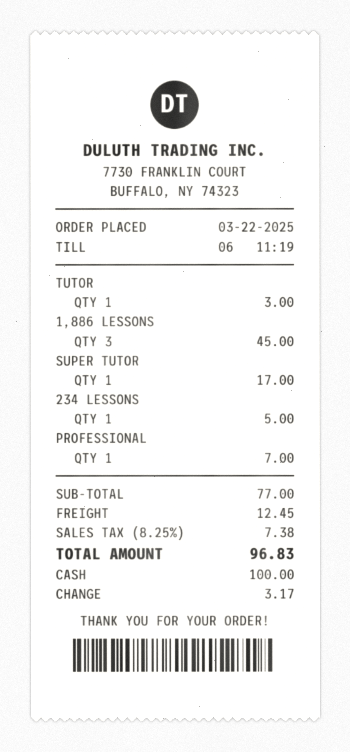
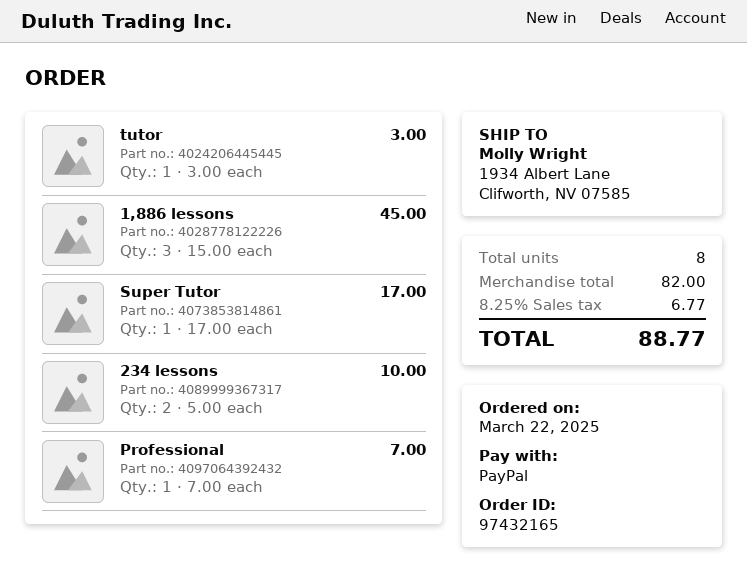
payment method: cash -> PayPal
234 LESSONS: 1 for 5.00 -> 2 for 10.00
subtotal: 77.00 -> 82.00
shipping: 12.45 -> none
tax: 8.25% = 7.38 -> 8.25% = 6.77
total: 96.83 -> 88.77

